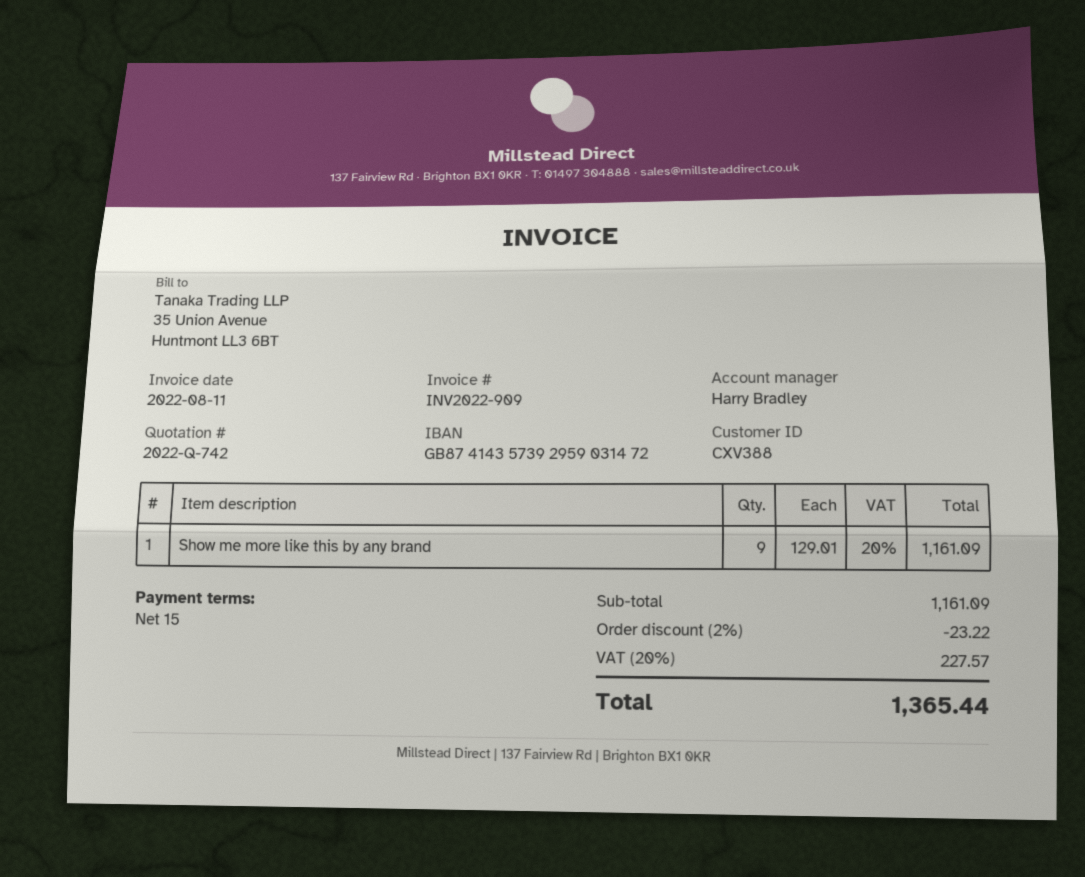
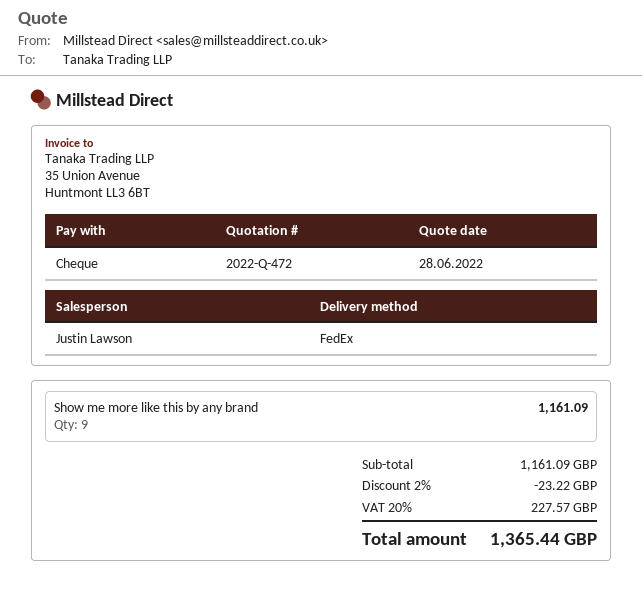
quote number: 2022-Q-742 -> 2022-Q-472
sales rep: Harry Bradley -> Justin Lawson

